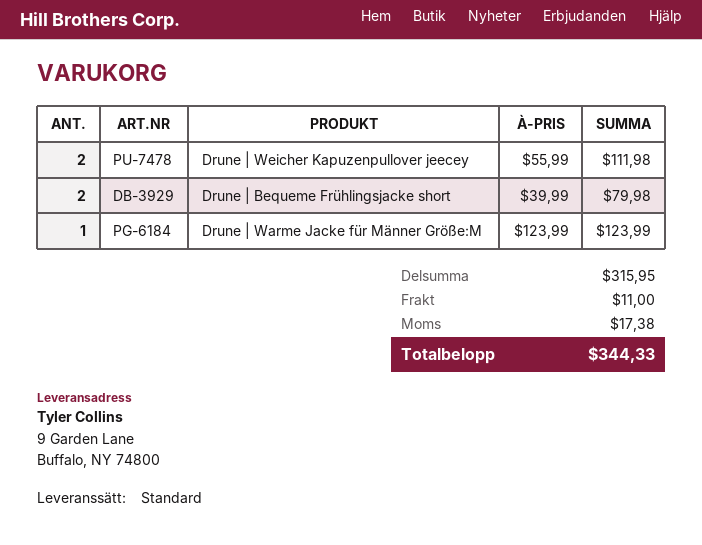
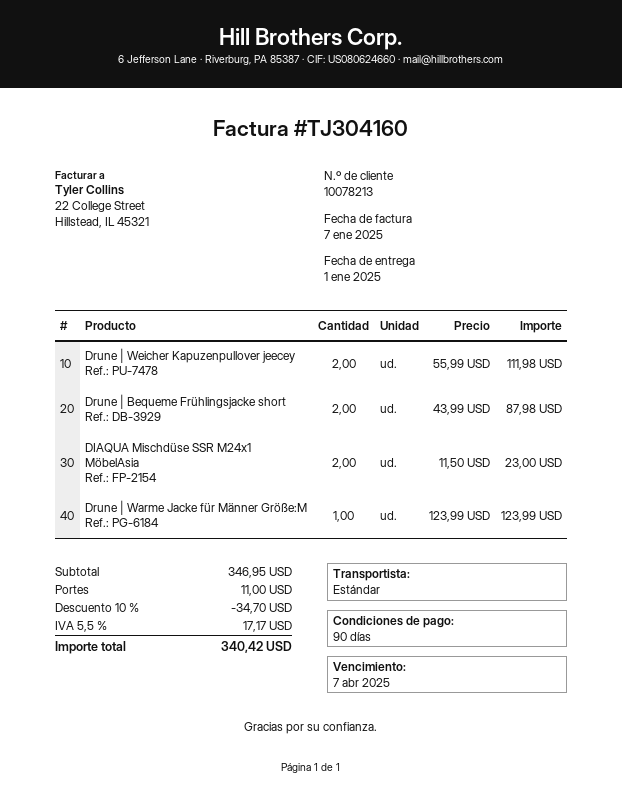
Drune | Bequeme Frühlingsjacke short: 2 x 39.99 = 79.98 -> 2 x 43.99 = 87.98
DIAQUA Mischdüse SSR M24x1 MöbelAsia: none -> 2 x 11.50 = 23.00
subtotal: 315.95 -> 346.95
discount: none -> 10% = 34.70
tax: 17.38 -> 17.17
total: 344.33 -> 340.42

